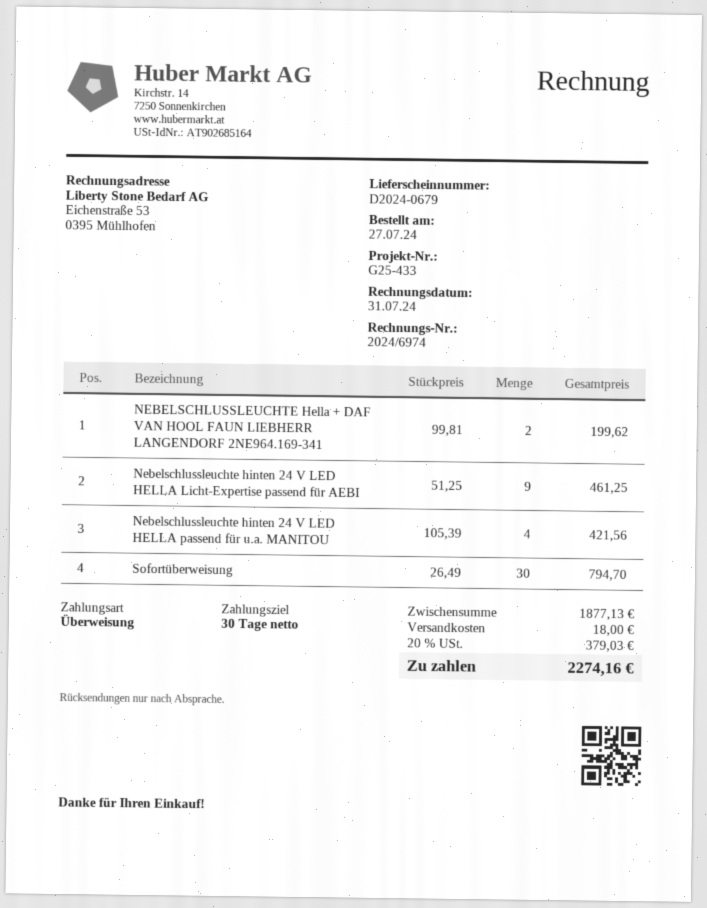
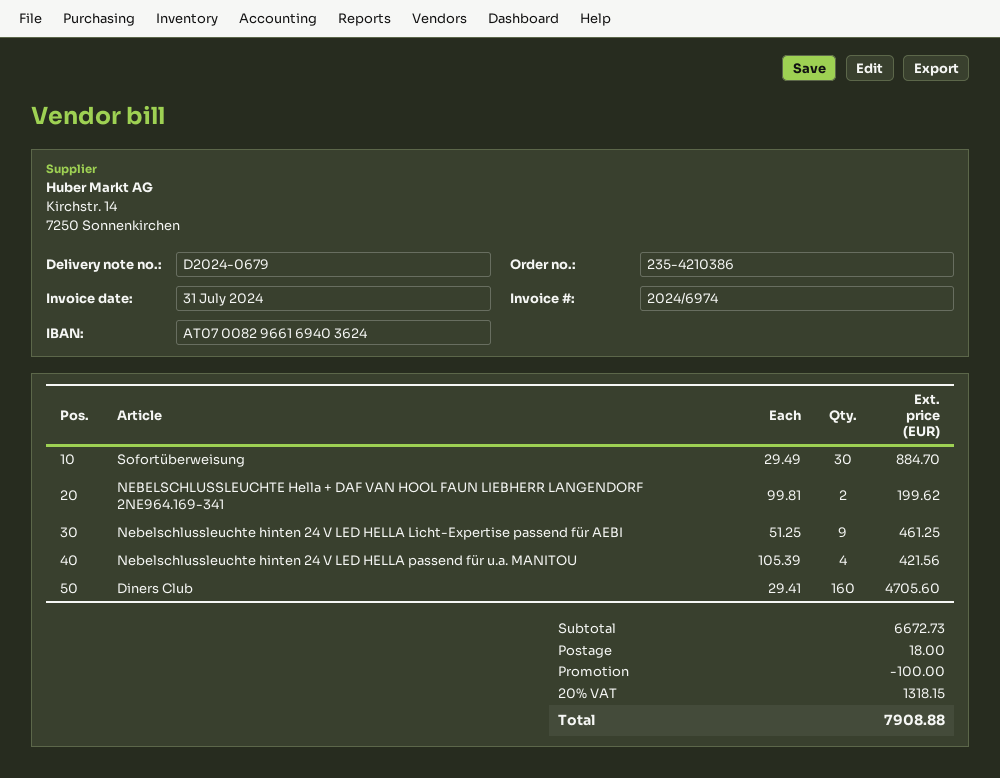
Sofortüberweisung: 30 x 26.49 = 794.70 -> 30 x 29.49 = 884.70
Diners Club: none -> 160 x 29.41 = 4705.60
subtotal: 1877.13 -> 6672.73
discount: none -> 100.00
tax: 20% = 379.03 -> 20% = 1318.15
total: 2274.16 -> 7908.88

